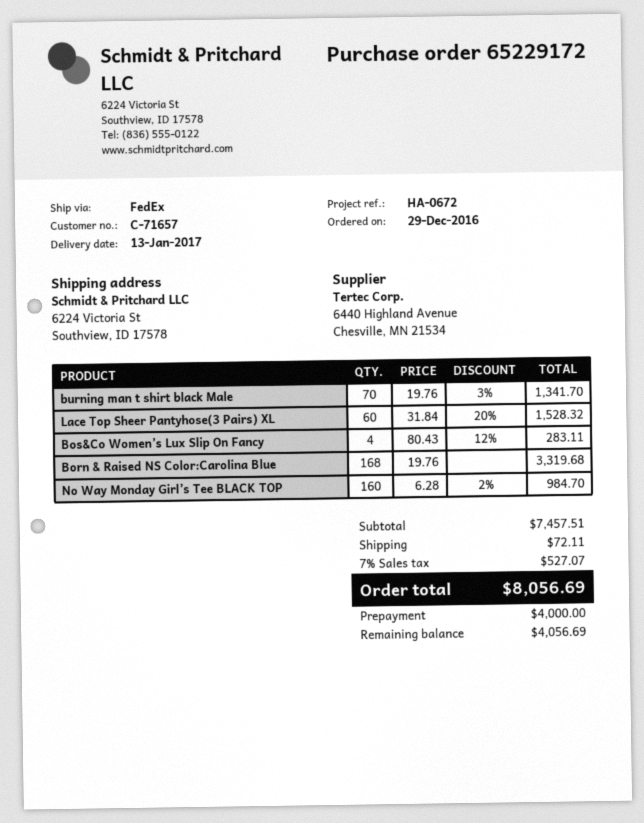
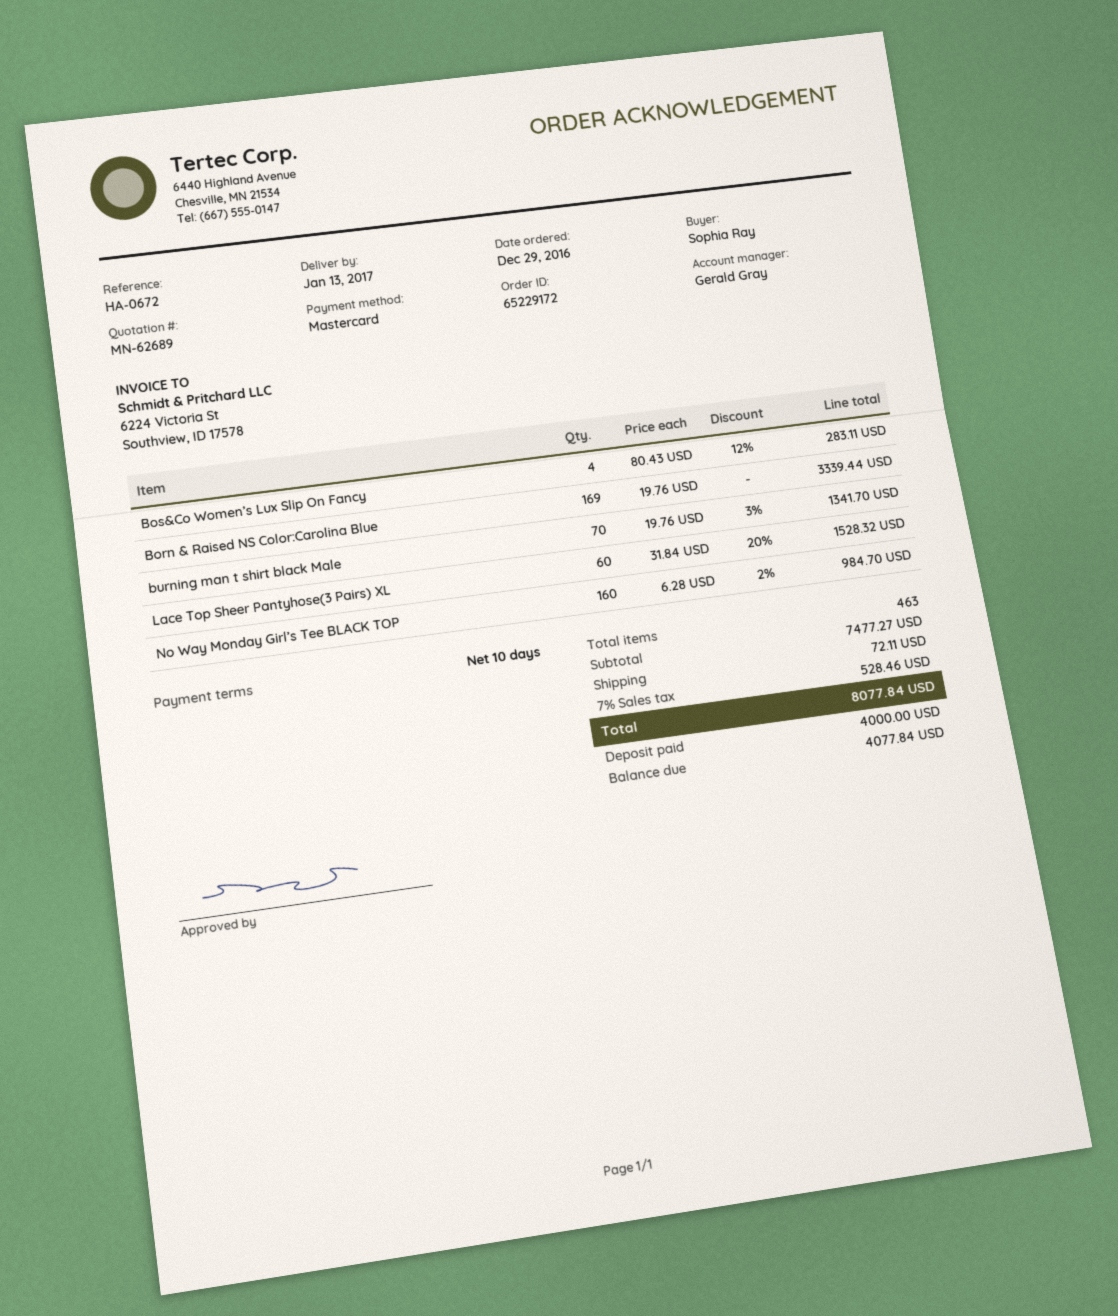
Born & Raised NS Color:Carolina Blue: 168 x 19.76 = 3319.68 -> 169 x 19.76 = 3339.44
subtotal: 7457.51 -> 7477.27
tax: 7% = 527.07 -> 7% = 528.46
total: 8056.69 -> 8077.84
balance: 4056.69 -> 4077.84

